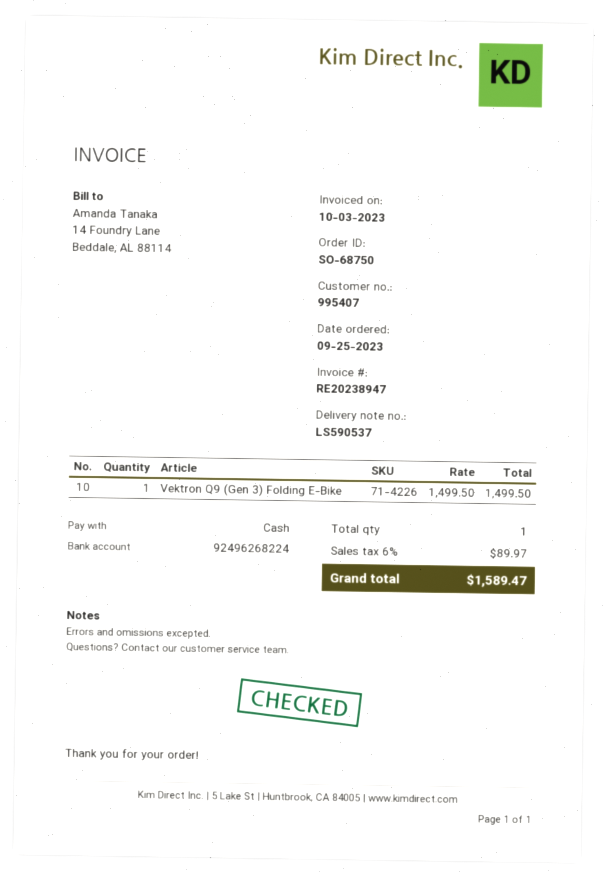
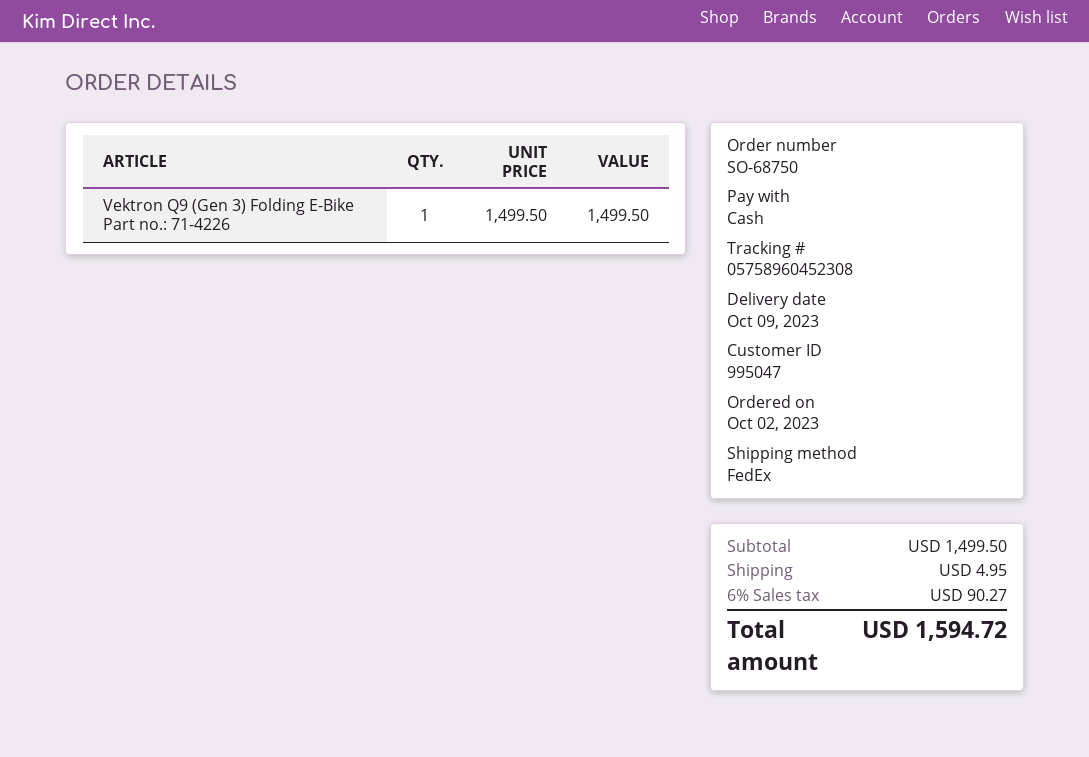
order date: 2023-09-25 -> 2023-10-02
customer number: 995407 -> 995047
shipping: none -> 4.95
tax: 6% = 89.97 -> 6% = 90.27
total: 1589.47 -> 1594.72

